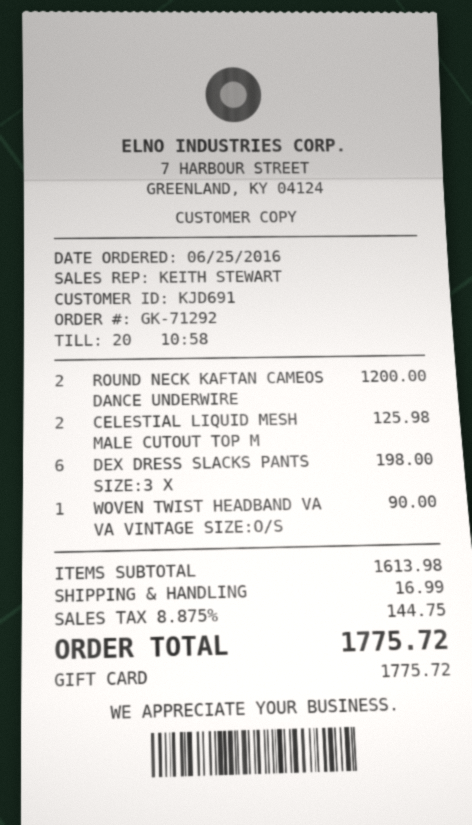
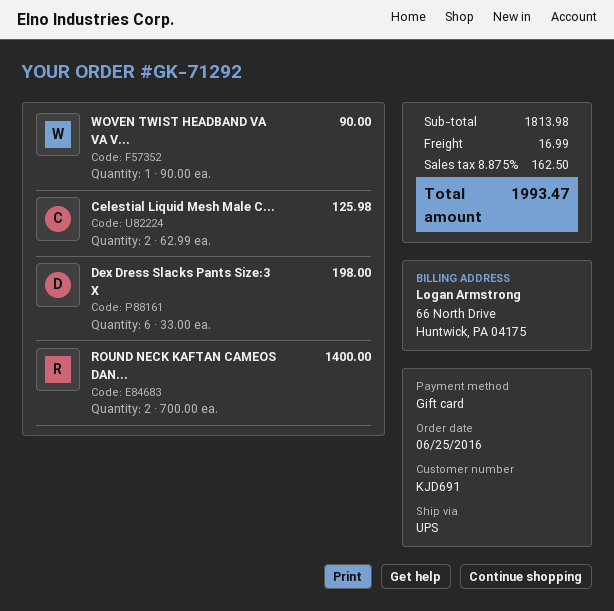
ROUND NECK KAFTAN CAMEOS DANCE UNDERWIRE: 2 for 1200.00 -> 2 for 1400.00
subtotal: 1613.98 -> 1813.98
tax: 8.875% = 144.75 -> 8.875% = 162.50
total: 1775.72 -> 1993.47

